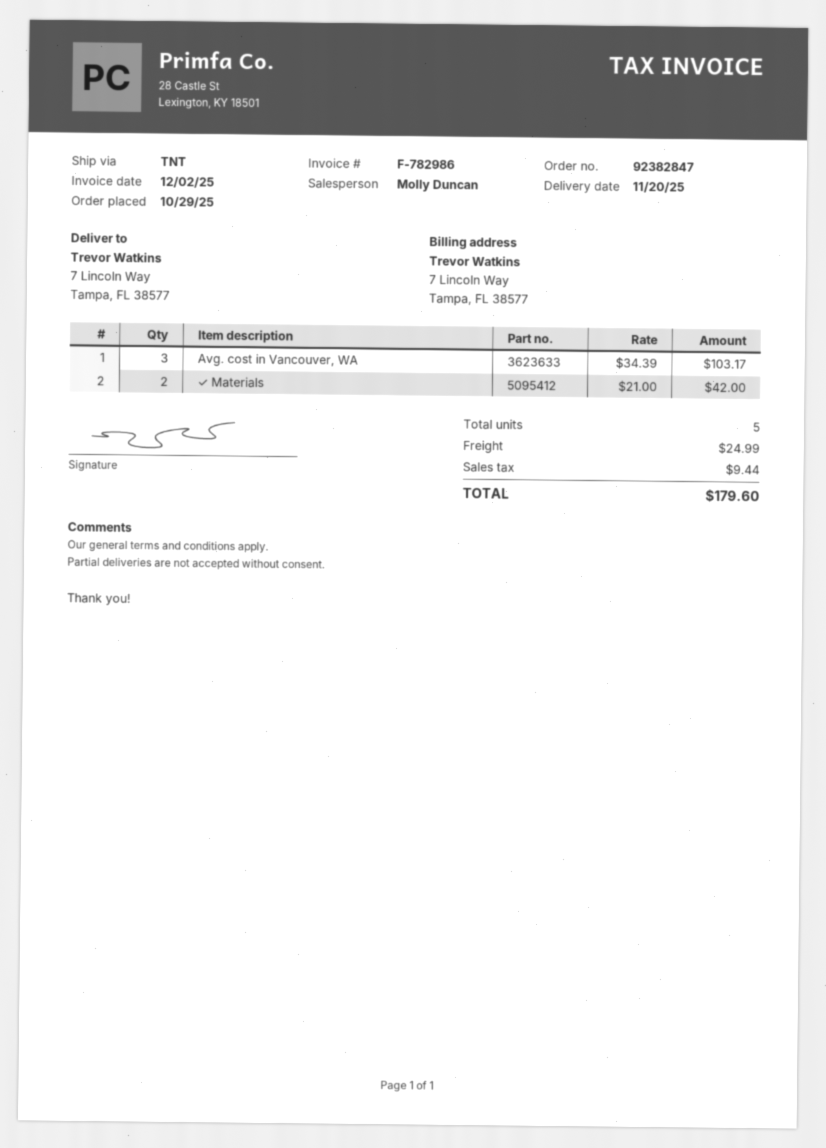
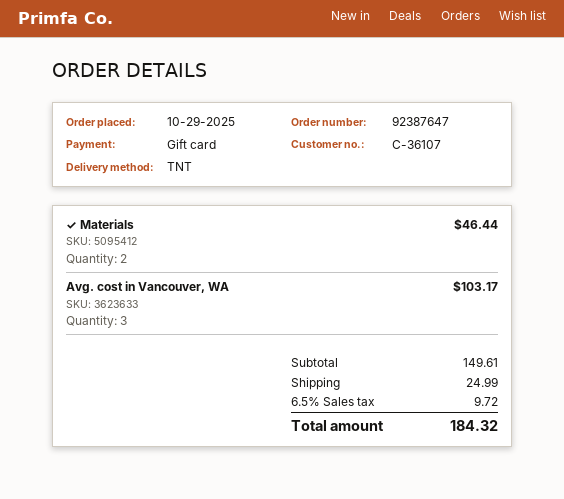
order number: 92382847 -> 92387647
✓ Materials: 2 for 42.00 -> 2 for 46.44
tax: 9.44 -> 9.72
total: 179.60 -> 184.32

